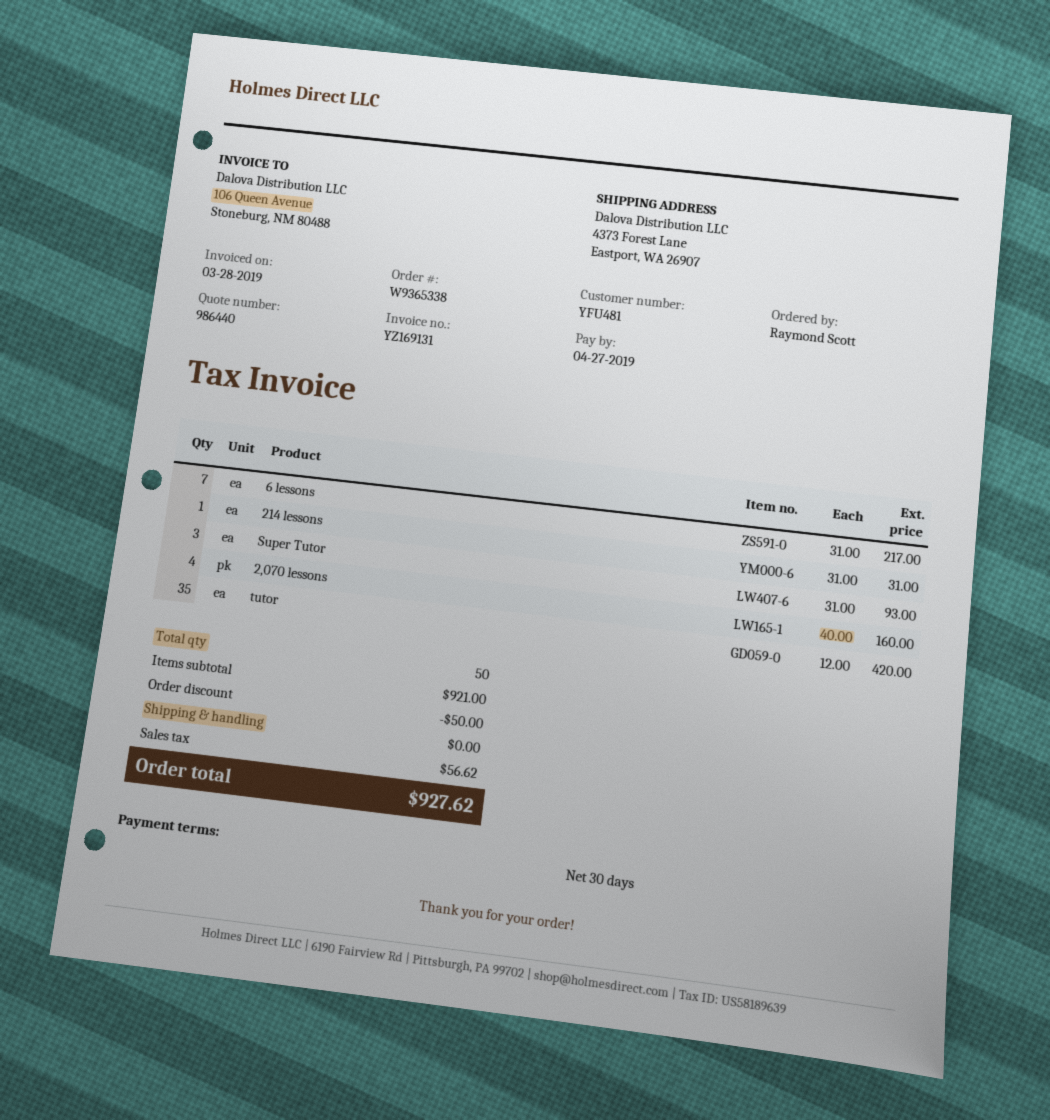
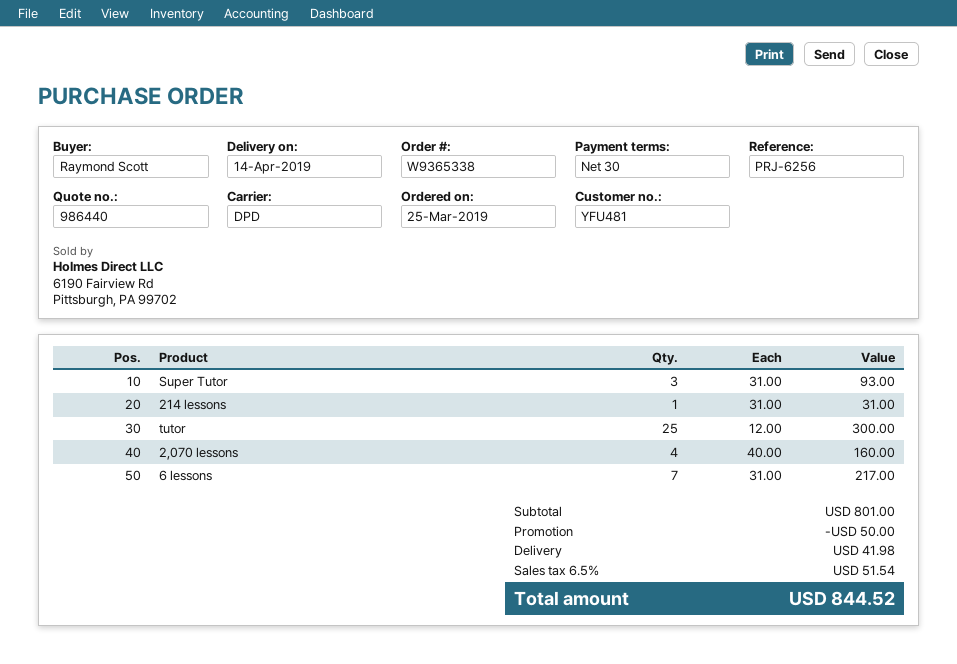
tutor: 35 x 12.00 = 420.00 -> 25 x 12.00 = 300.00
subtotal: 921.00 -> 801.00
shipping: 0.00 -> 41.98
tax: 56.62 -> 51.54
total: 927.62 -> 844.52

